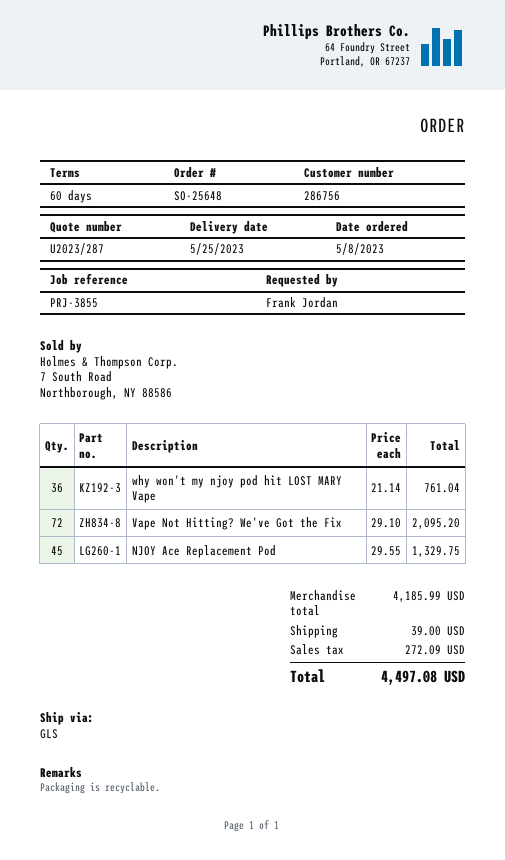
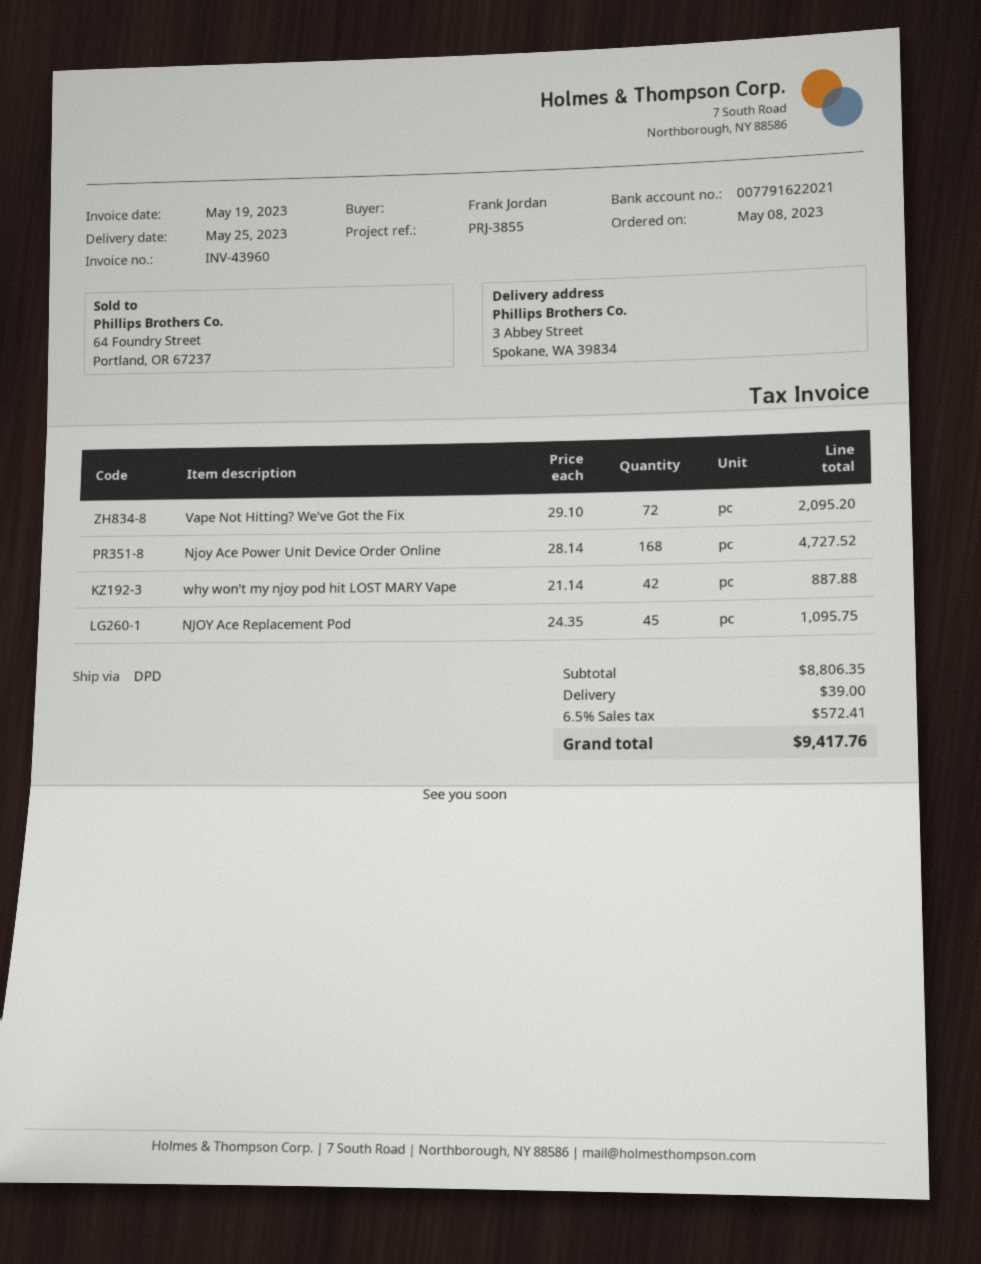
shipping method: GLS -> DPD
why won't my njoy pod hit LOST MARY Vape: 36 x 21.14 = 761.04 -> 42 x 21.14 = 887.88
NJOY Ace Replacement Pod: 45 x 29.55 = 1329.75 -> 45 x 24.35 = 1095.75
Njoy Ace Power Unit Device Order Online: none -> 168 x 28.14 = 4727.52
subtotal: 4185.99 -> 8806.35
tax: 272.09 -> 572.41
total: 4497.08 -> 9417.76

